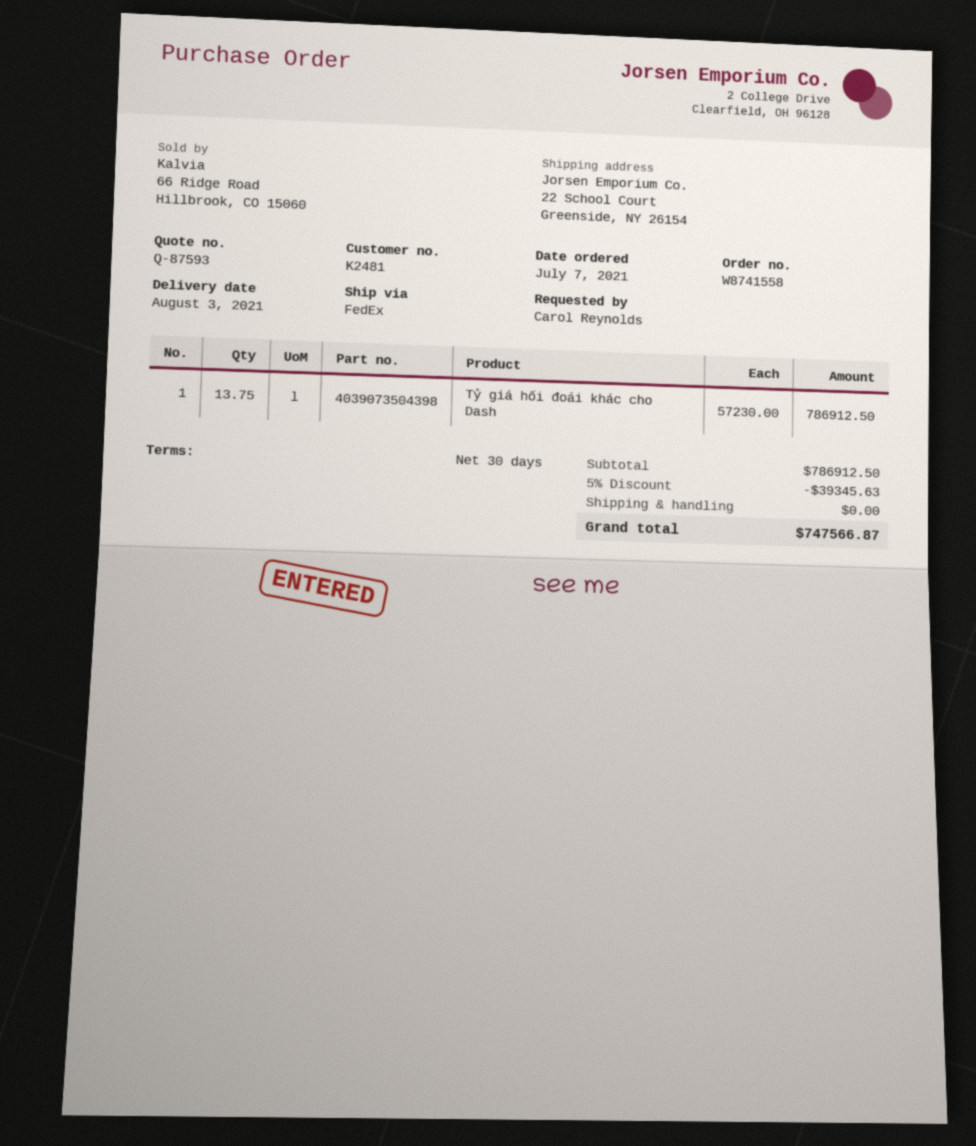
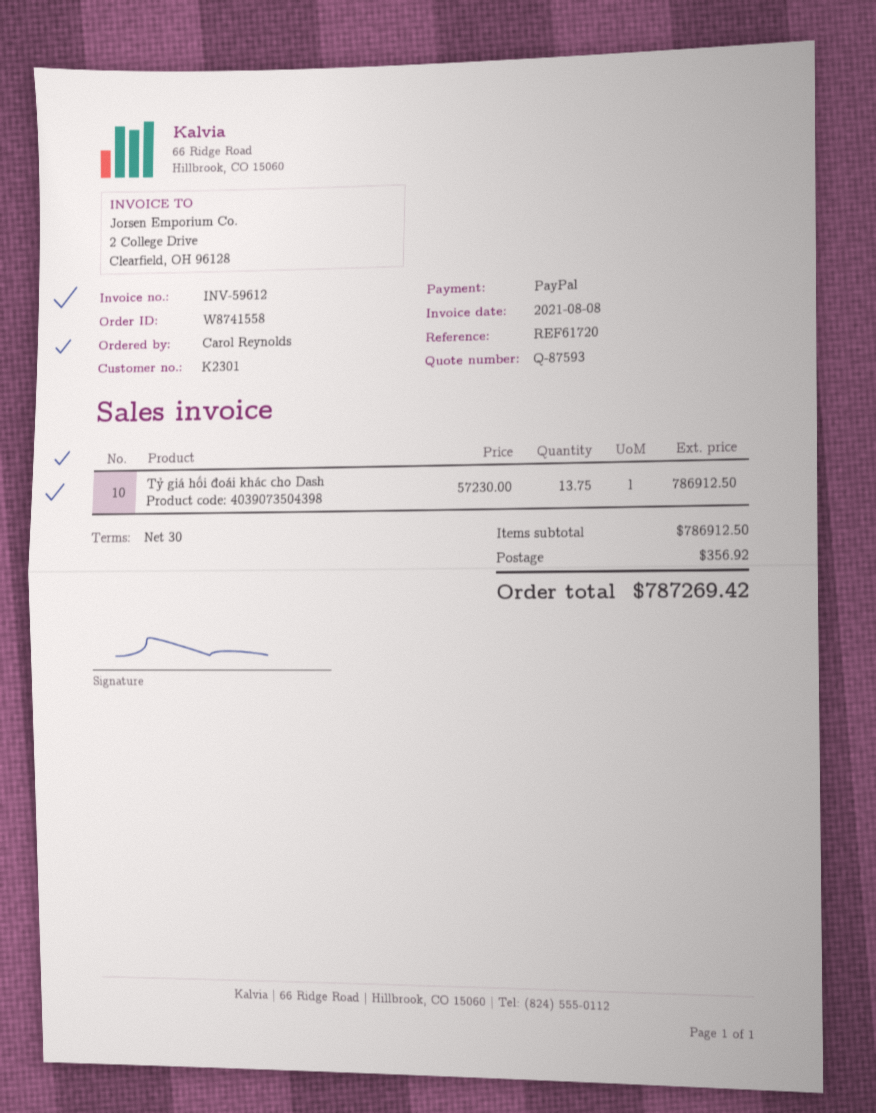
customer number: K2481 -> K2301
discount: 5% = 39345.63 -> none
shipping: 0.00 -> 356.92
total: 747566.87 -> 787269.42

